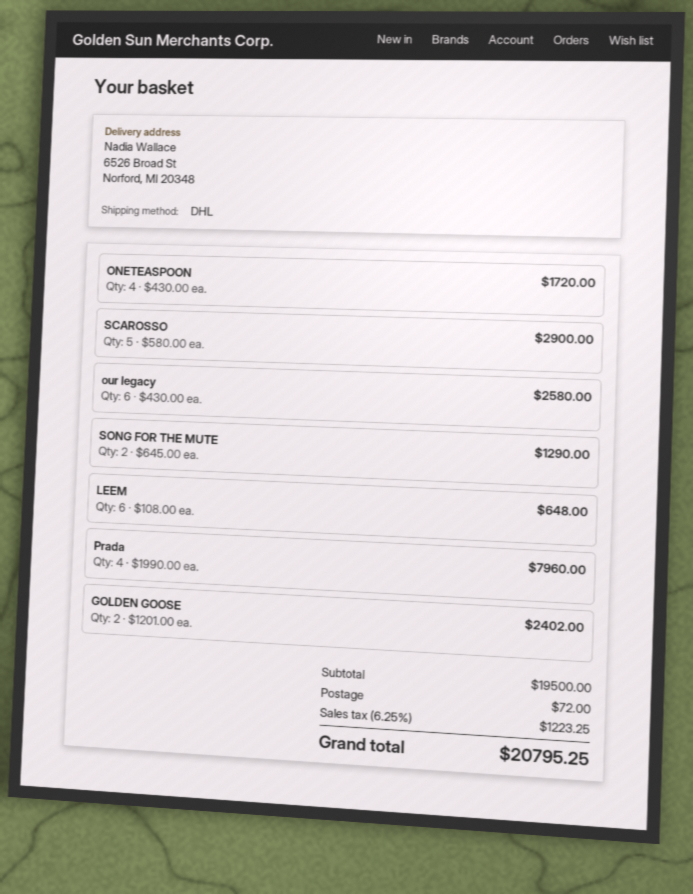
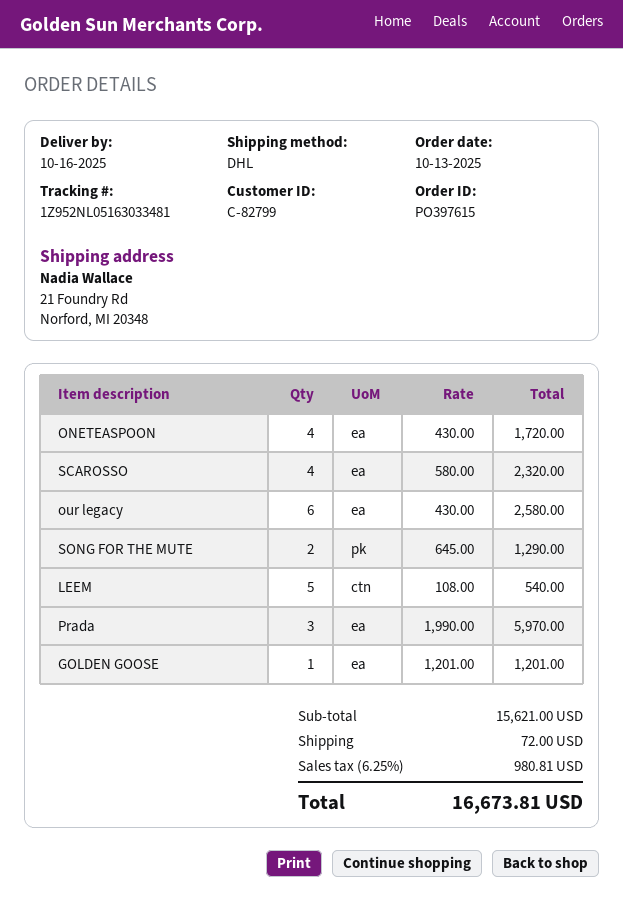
ship to: 6526 Broad St, Norford, MI 20348 -> 21 Foundry Rd, Norford, MI 20348
SCAROSSO: 5 x 580.00 = 2900.00 -> 4 x 580.00 = 2320.00
LEEM: 6 x 108.00 = 648.00 -> 5 x 108.00 = 540.00
Prada: 4 x 1990.00 = 7960.00 -> 3 x 1990.00 = 5970.00
GOLDEN GOOSE: 2 x 1201.00 = 2402.00 -> 1 x 1201.00 = 1201.00
subtotal: 19500.00 -> 15621.00
tax: 6.25% = 1223.25 -> 6.25% = 980.81
total: 20795.25 -> 16673.81

